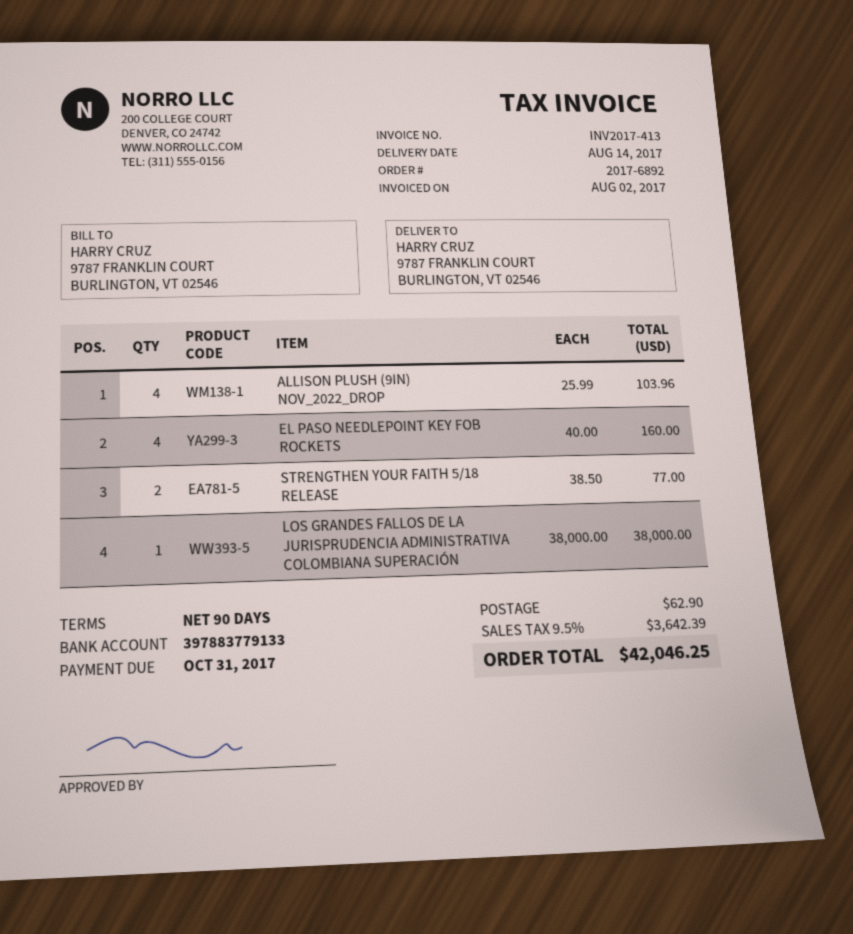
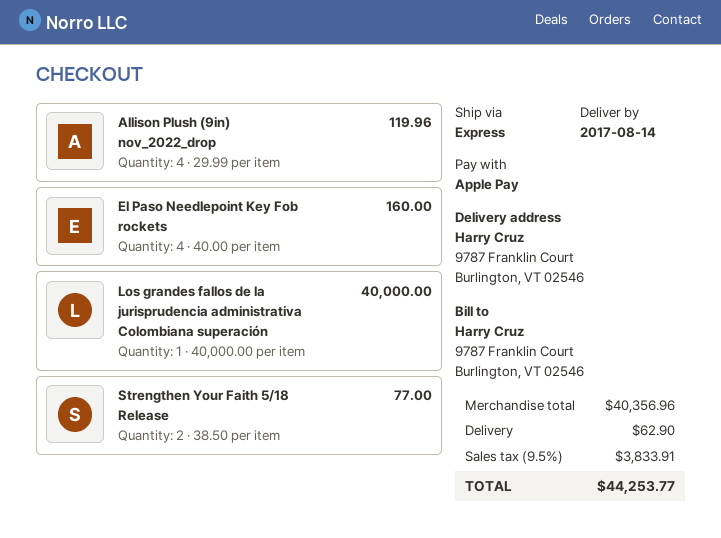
ALLISON PLUSH (9IN) NOV_2022_DROP: 4 x 25.99 = 103.96 -> 4 x 29.99 = 119.96
LOS GRANDES FALLOS DE LA JURISPRUDENCIA ADMINISTRATIVA COLOMBIANA SUPERACIÓN: 1 x 38000.00 = 38000.00 -> 1 x 40000.00 = 40000.00
tax: 9.5% = 3642.39 -> 9.5% = 3833.91
total: 42046.25 -> 44253.77

